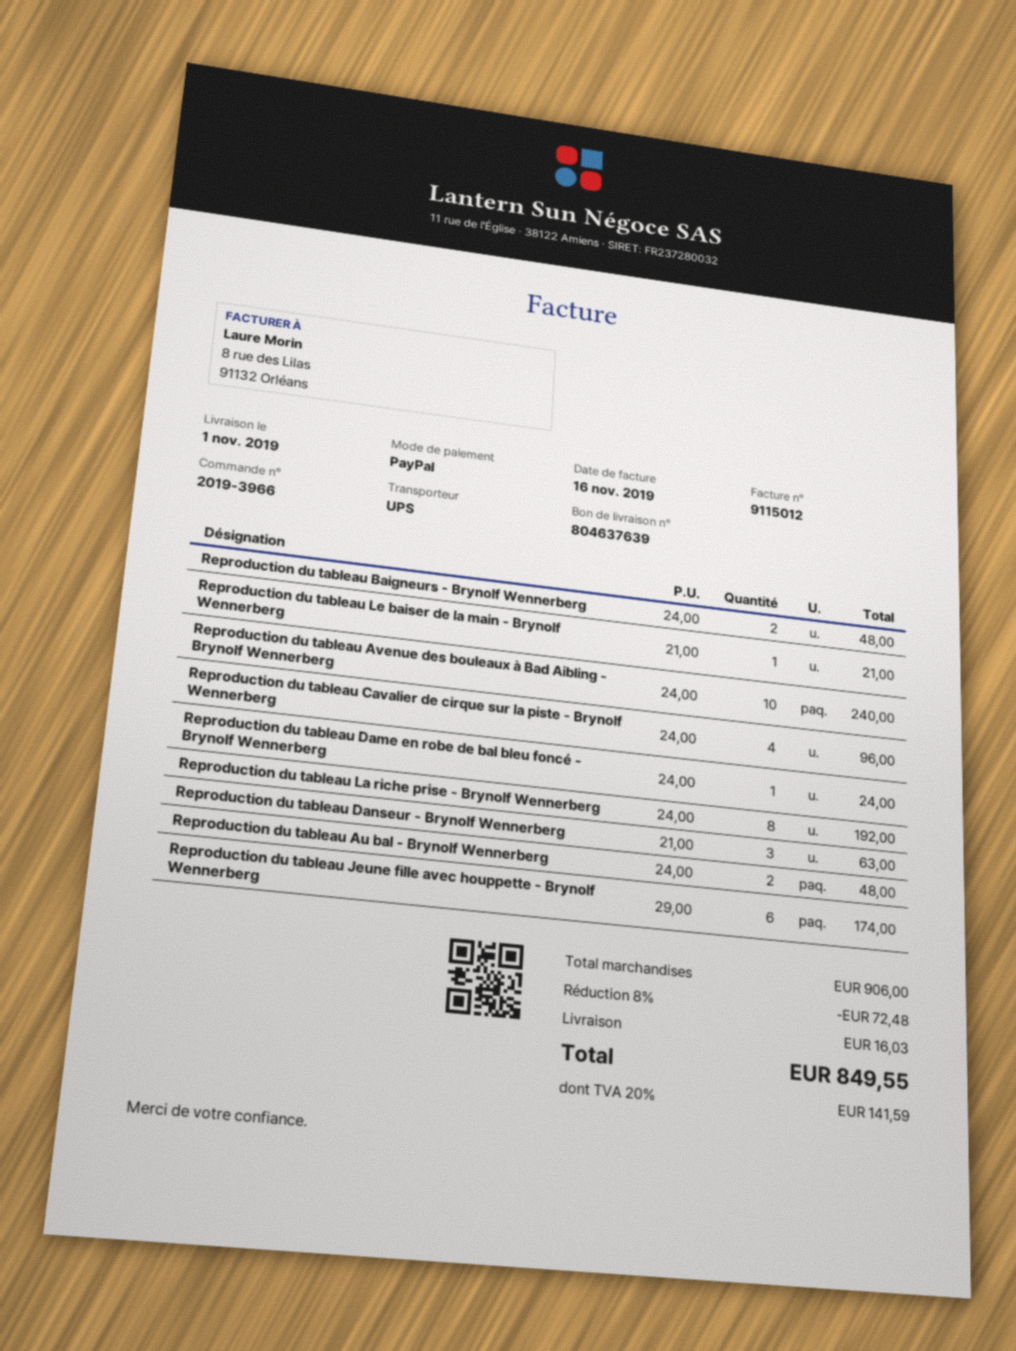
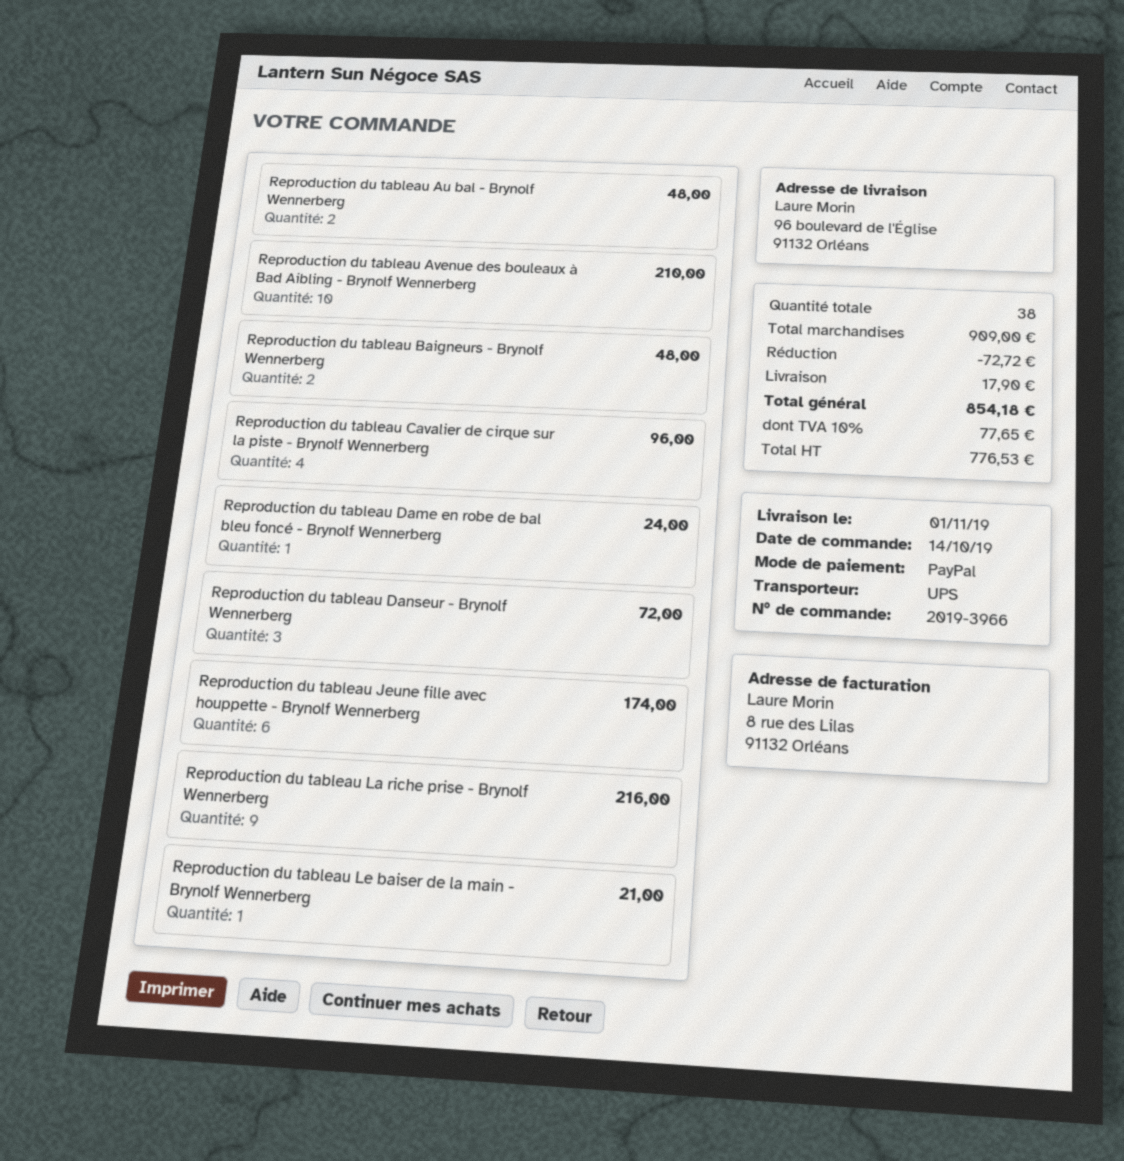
Reproduction du tableau Avenue des bouleaux à Bad Aibling - Brynolf Wennerberg: 10 for 240.00 -> 10 for 210.00
Reproduction du tableau La riche prise - Brynolf Wennerberg: 8 for 192.00 -> 9 for 216.00
Reproduction du tableau Danseur - Brynolf Wennerberg: 3 for 63.00 -> 3 for 72.00
subtotal: 906.00 -> 909.00
discount: 72.48 -> 72.72
shipping: 16.03 -> 17.90
tax: 20% = 141.59 -> 10% = 77.65
total: 849.55 -> 854.18

